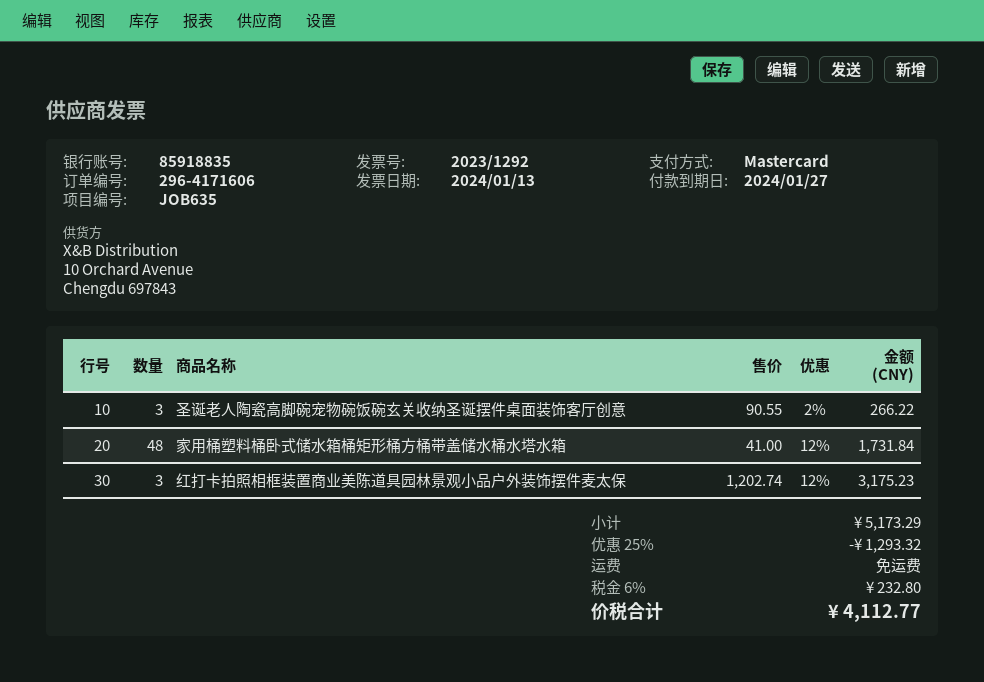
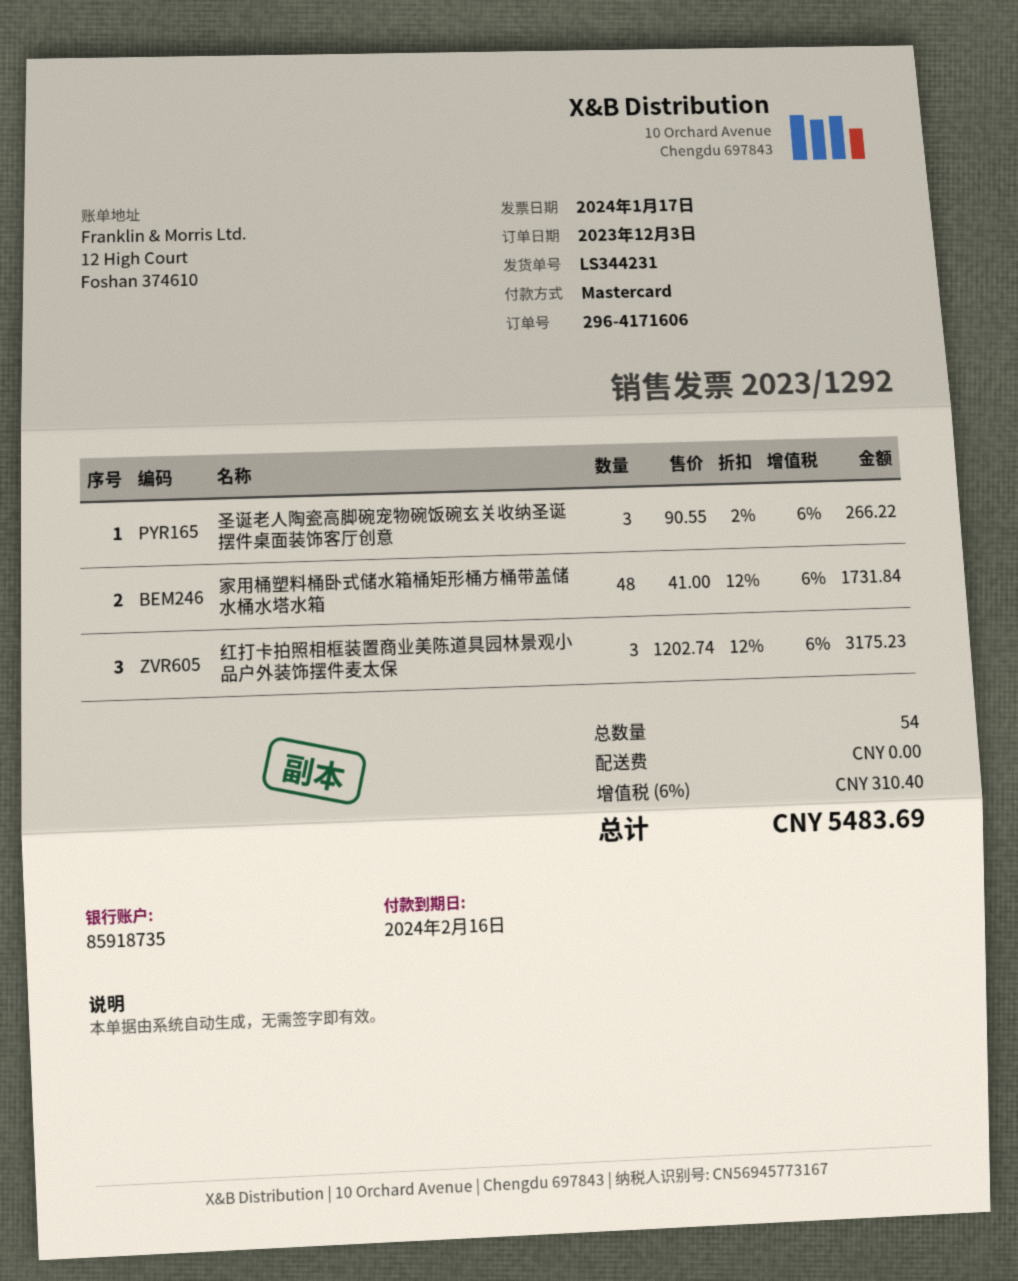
invoice date: 2024-01-13 -> 2024-01-17
due date: 2024-01-27 -> 2024-02-16
bank account: 85918835 -> 85918735
discount: 25% = 1293.32 -> none
tax: 6% = 232.80 -> 6% = 310.40
total: 4112.77 -> 5483.69

